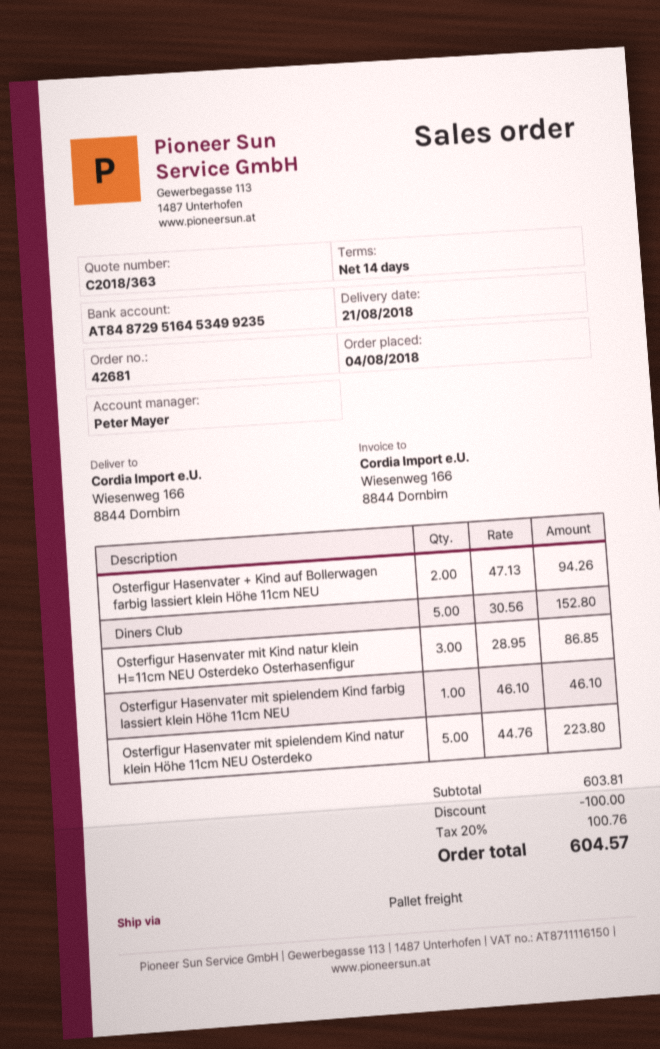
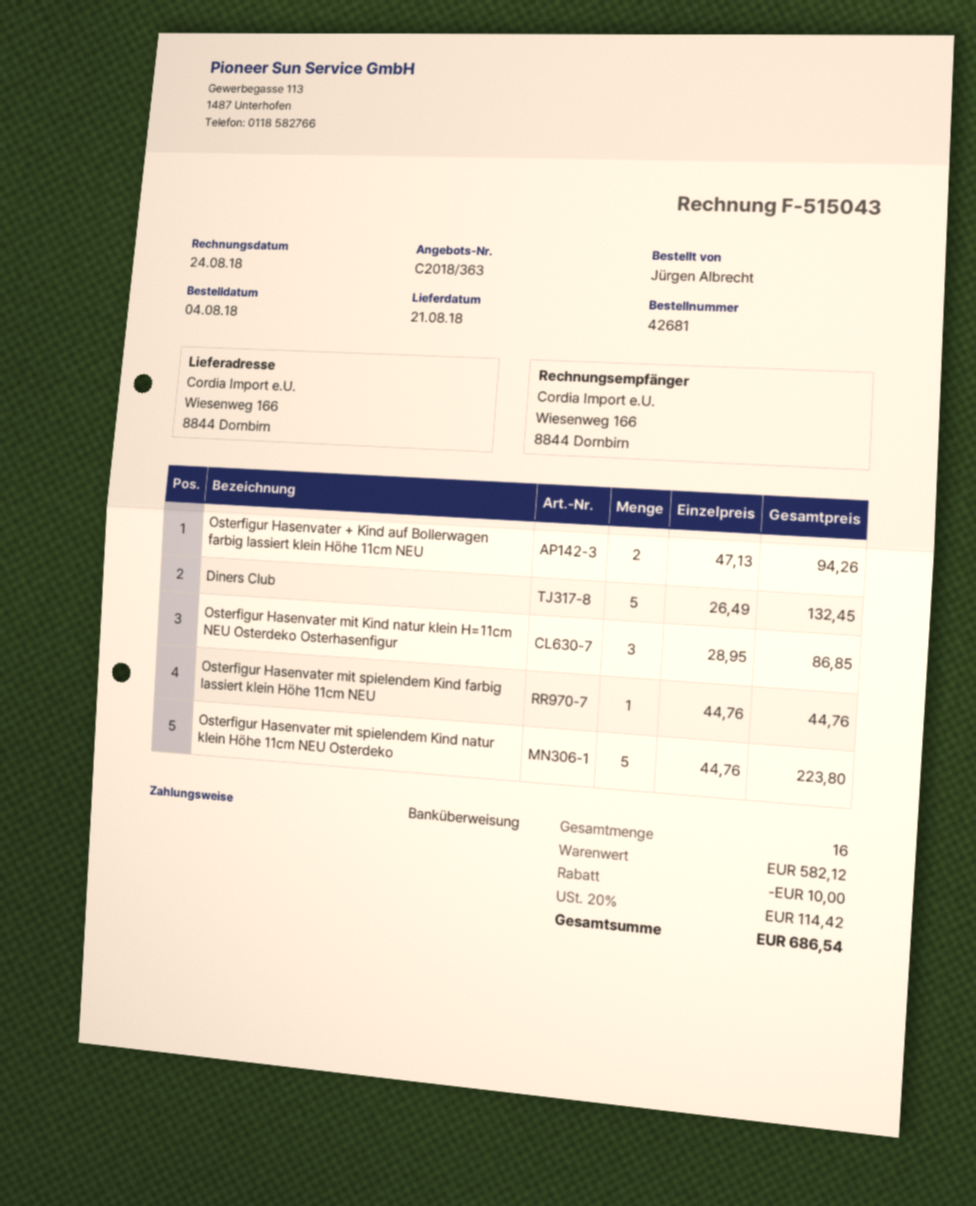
Diners Club: 5 x 30.56 = 152.80 -> 5 x 26.49 = 132.45
Osterfigur Hasenvater mit spielendem Kind farbig lassiert klein Höhe 11cm NEU: 1 x 46.10 = 46.10 -> 1 x 44.76 = 44.76
subtotal: 603.81 -> 582.12
discount: 100.00 -> 10.00
tax: 20% = 100.76 -> 20% = 114.42
total: 604.57 -> 686.54

